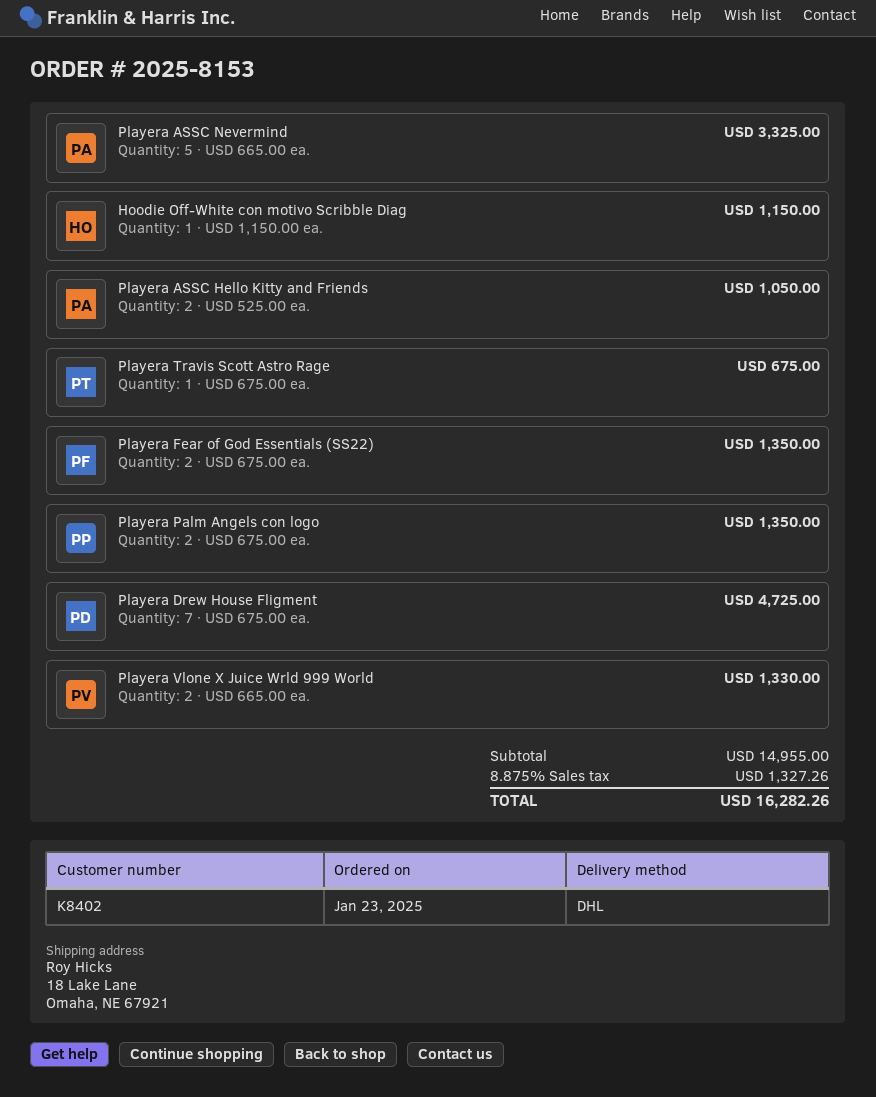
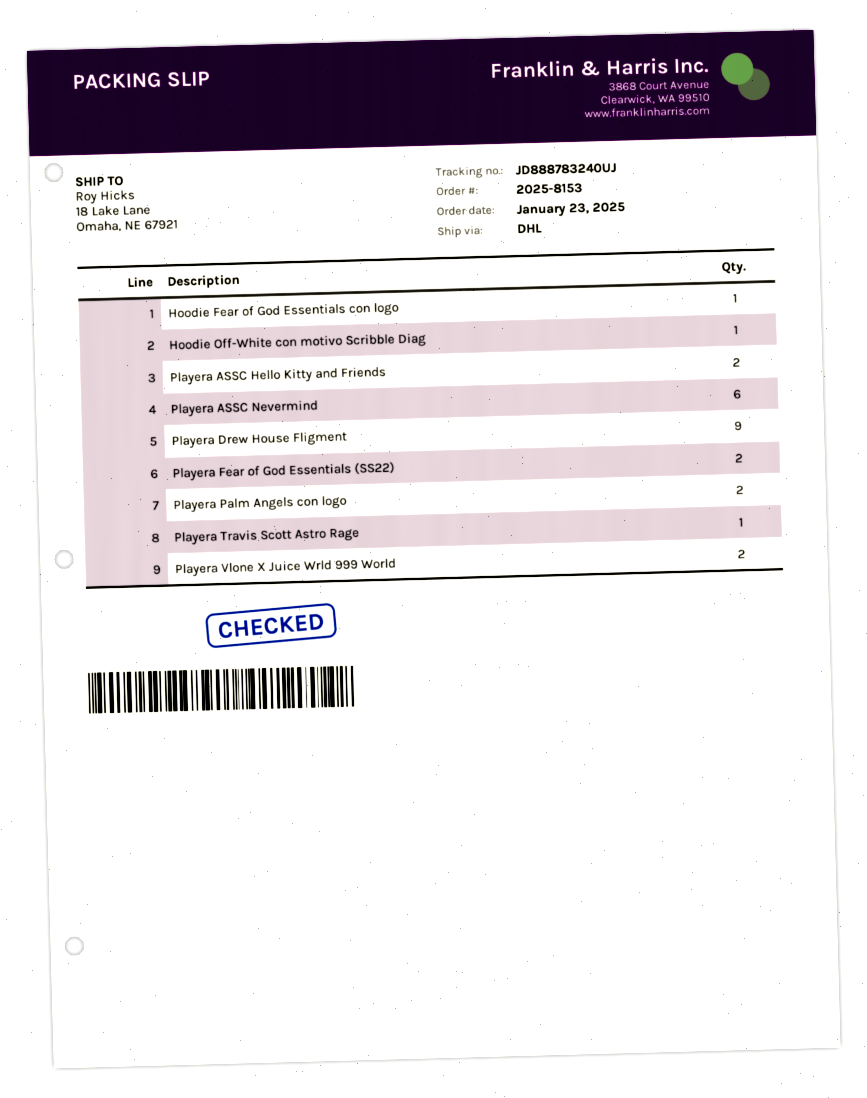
Playera ASSC Nevermind: 5 -> 6
Playera Drew House Fligment: 7 -> 9
Hoodie Fear of God Essentials con logo: none -> 1

